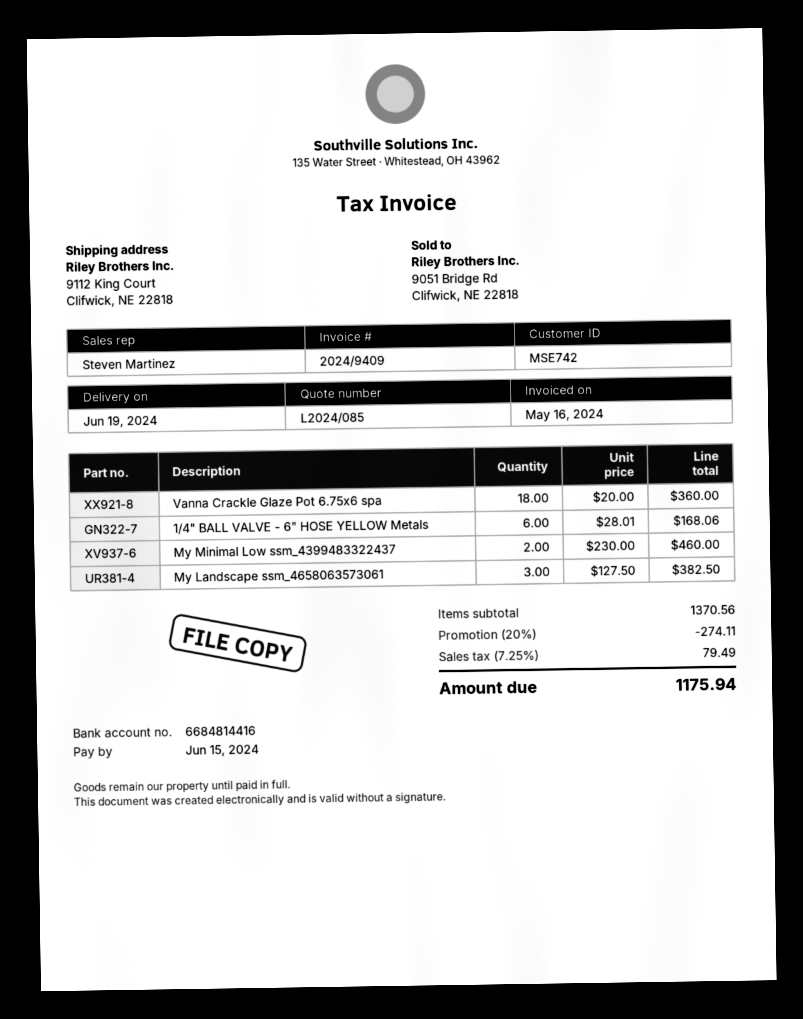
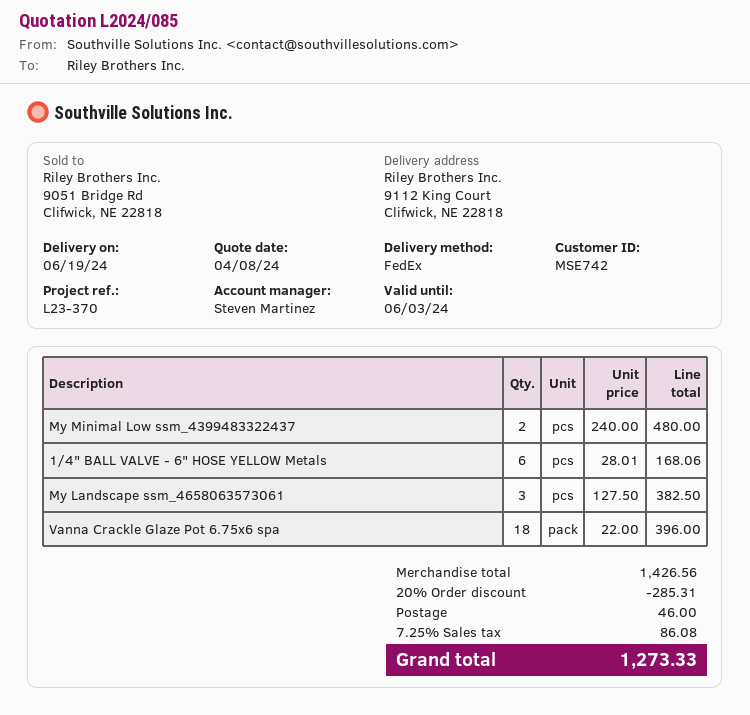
Vanna Crackle Glaze Pot 6.75x6 spa: 18 x 20.00 = 360.00 -> 18 x 22.00 = 396.00
My Minimal Low ssm_4399483322437: 2 x 230.00 = 460.00 -> 2 x 240.00 = 480.00
subtotal: 1370.56 -> 1426.56
discount: 20% = 274.11 -> 20% = 285.31
shipping: none -> 46.00
tax: 7.25% = 79.49 -> 7.25% = 86.08
total: 1175.94 -> 1273.33

